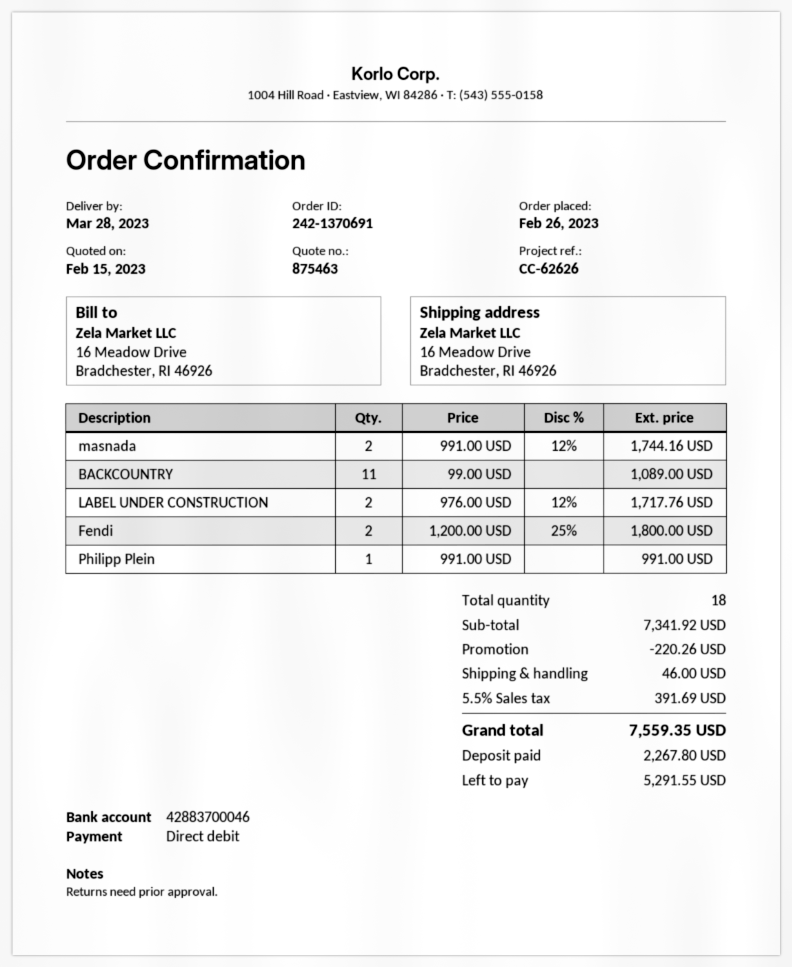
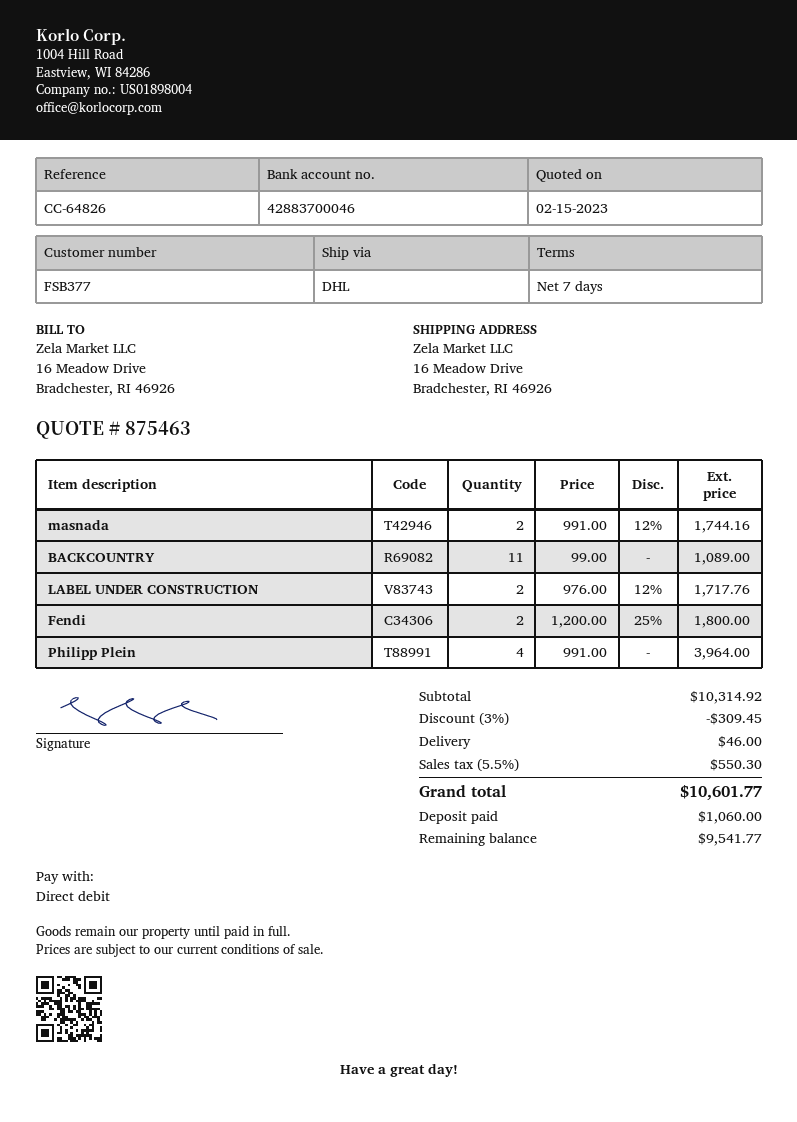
reference: CC-62626 -> CC-64826
Philipp Plein: 1 x 991.00 = 991.00 -> 4 x 991.00 = 3964.00
subtotal: 7341.92 -> 10314.92
discount: 220.26 -> 309.45
tax: 5.5% = 391.69 -> 5.5% = 550.30
total: 7559.35 -> 10601.77
deposit: 2267.80 -> 1060.00
balance: 5291.55 -> 9541.77

